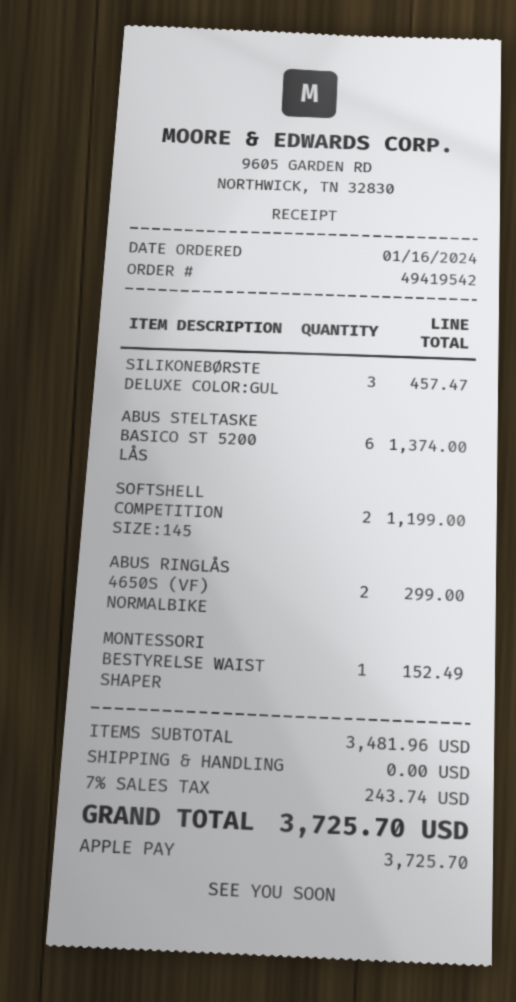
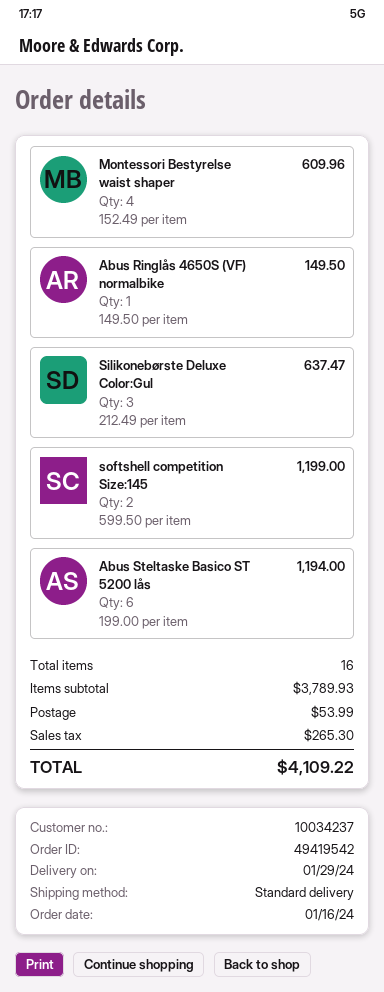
SILIKONEBØRSTE DELUXE COLOR:GUL: 3 for 457.47 -> 3 for 637.47
ABUS STELTASKE BASICO ST 5200 LÅS: 6 for 1374.00 -> 6 for 1194.00
ABUS RINGLÅS 4650S (VF) NORMALBIKE: 2 for 299.00 -> 1 for 149.50
MONTESSORI BESTYRELSE WAIST SHAPER: 1 for 152.49 -> 4 for 609.96
subtotal: 3481.96 -> 3789.93
shipping: 0.00 -> 53.99
tax: 243.74 -> 265.30
total: 3725.70 -> 4109.22

